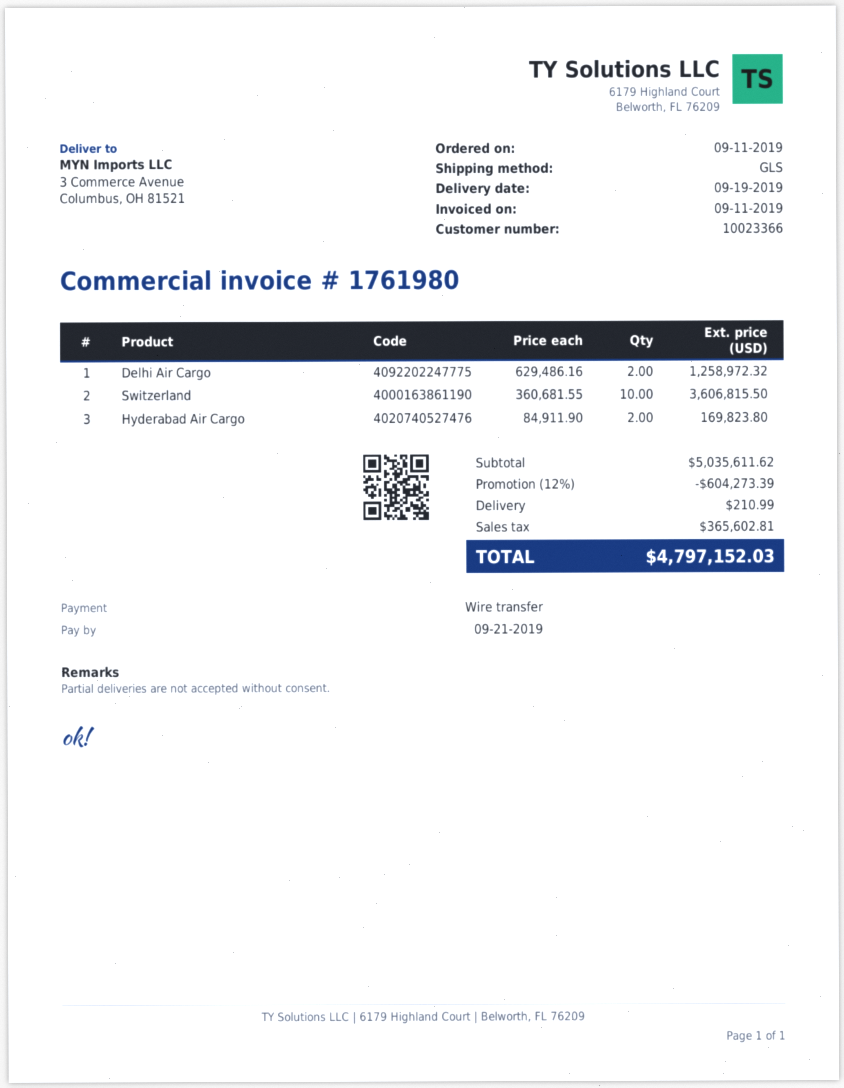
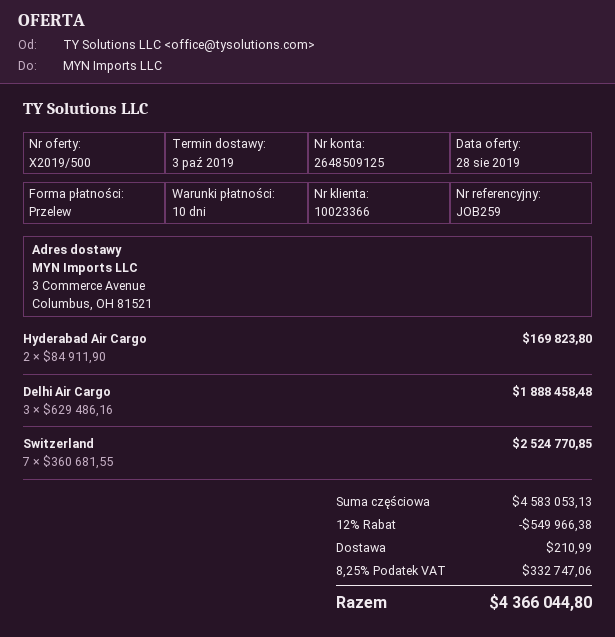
delivery date: 2019-09-19 -> 2019-10-03
Delhi Air Cargo: 2 x 629486.16 = 1258972.32 -> 3 x 629486.16 = 1888458.48
Switzerland: 10 x 360681.55 = 3606815.50 -> 7 x 360681.55 = 2524770.85
subtotal: 5035611.62 -> 4583053.13
discount: 12% = 604273.39 -> 12% = 549966.38
tax: 365602.81 -> 332747.06
total: 4797152.03 -> 4366044.80

